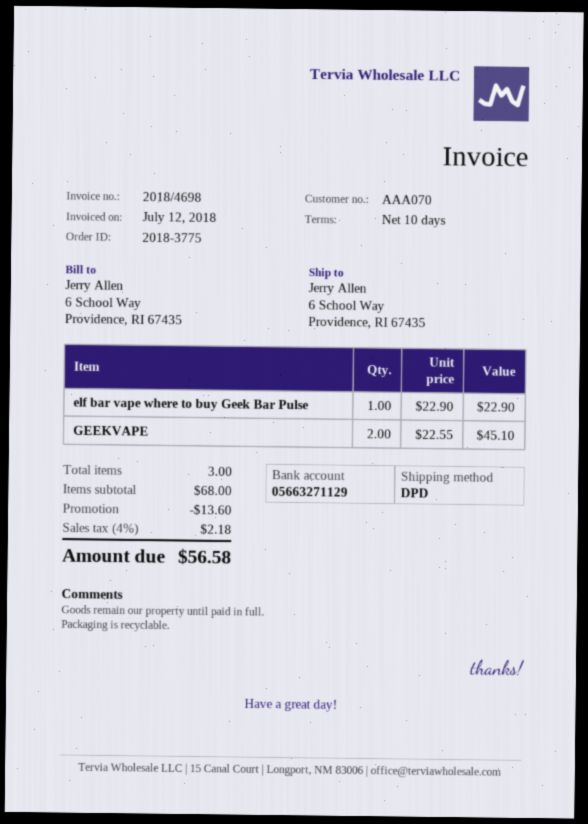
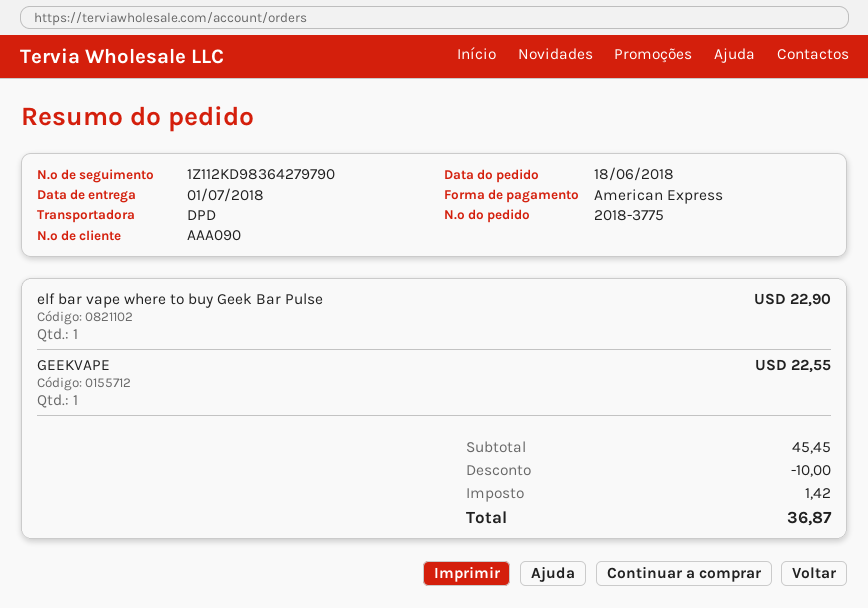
customer number: AAA070 -> AAA090
GEEKVAPE: 2 for 45.10 -> 1 for 22.55
subtotal: 68.00 -> 45.45
discount: 13.60 -> 10.00
tax: 2.18 -> 1.42
total: 56.58 -> 36.87

